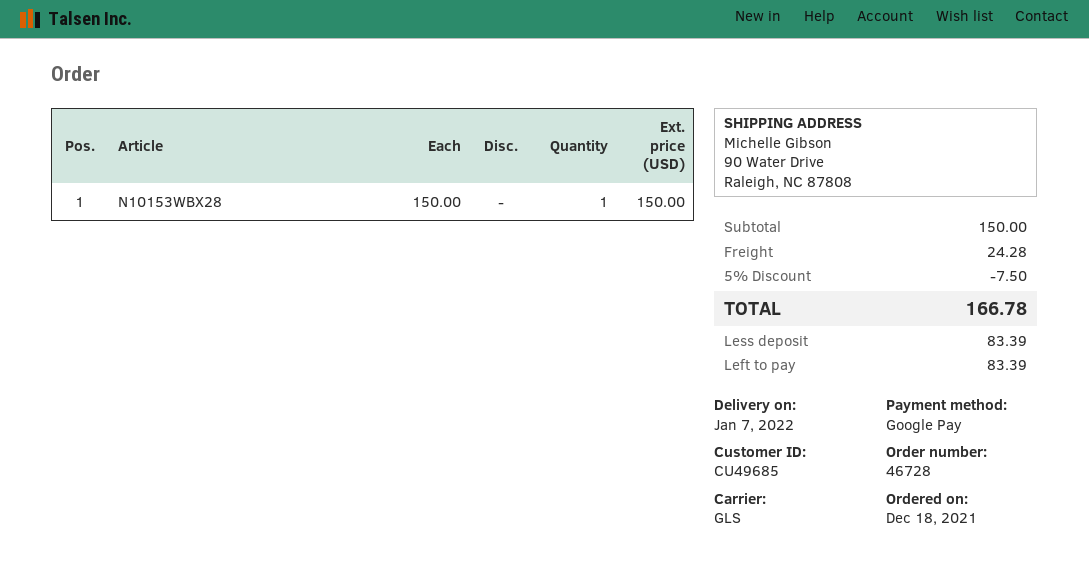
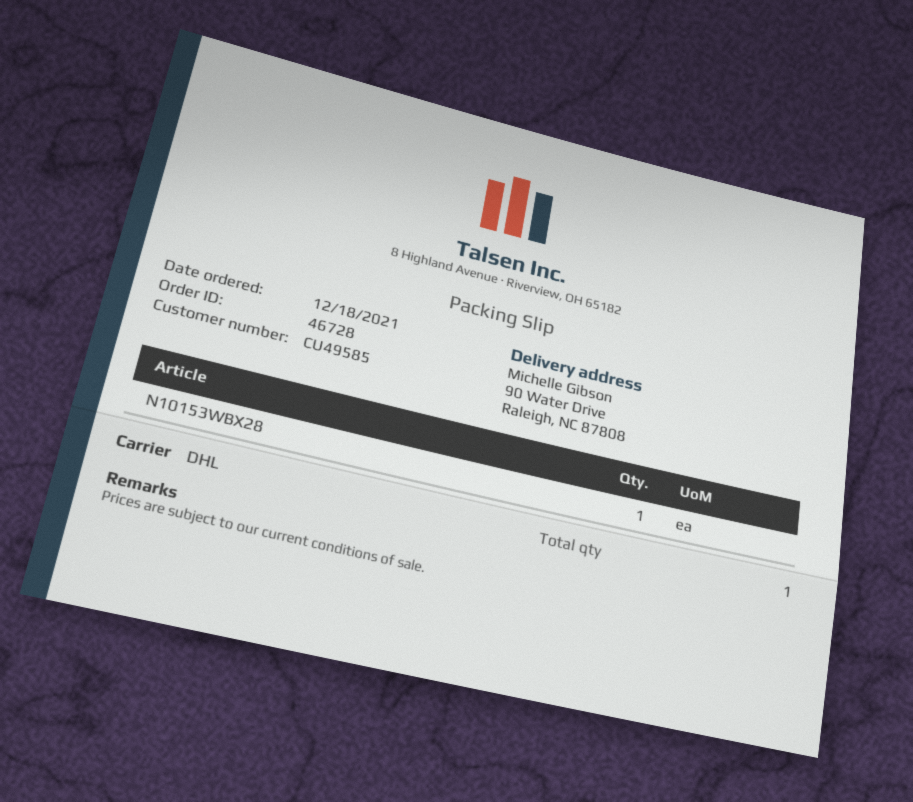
customer number: CU49685 -> CU49585
shipping method: GLS -> DHL

